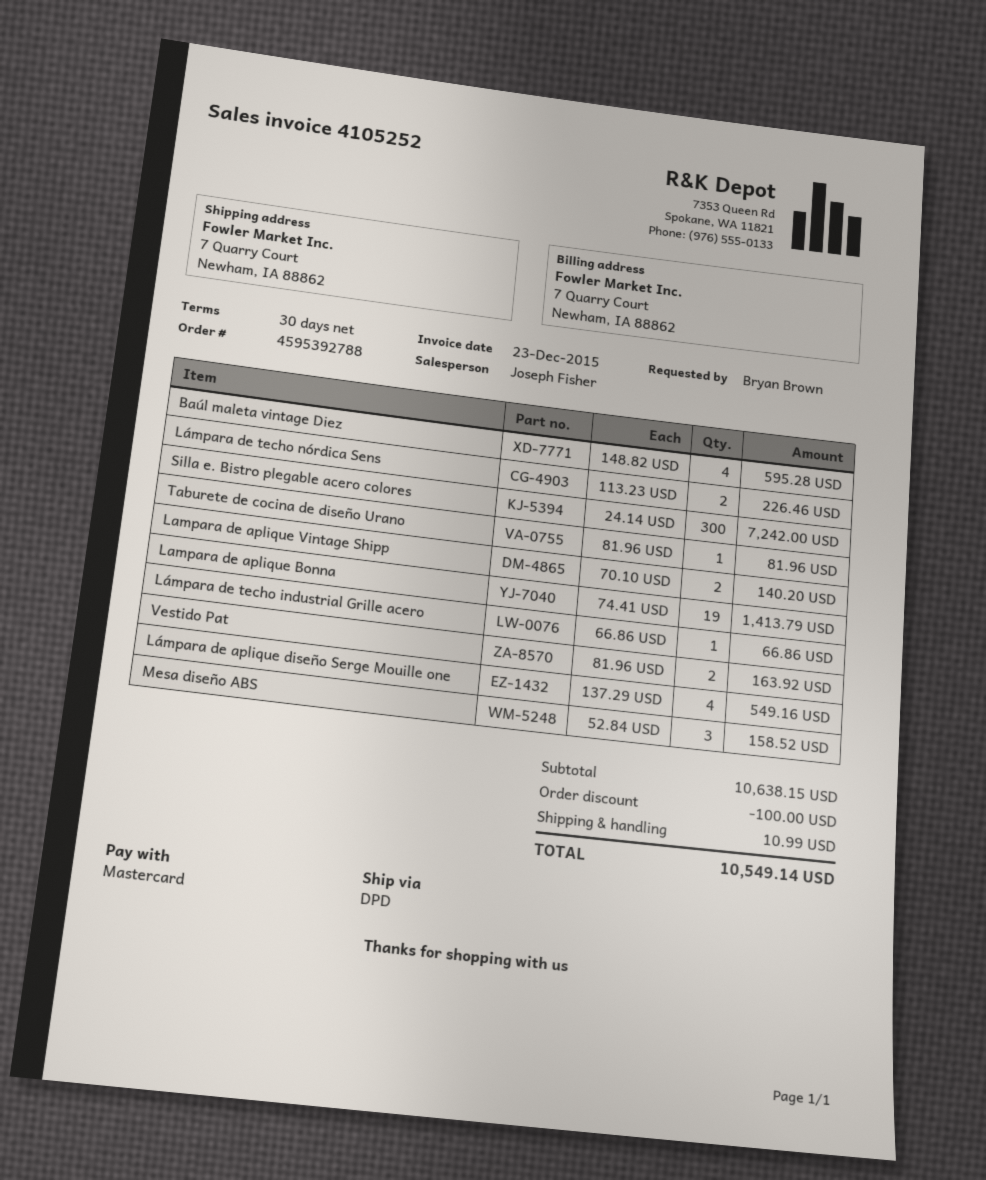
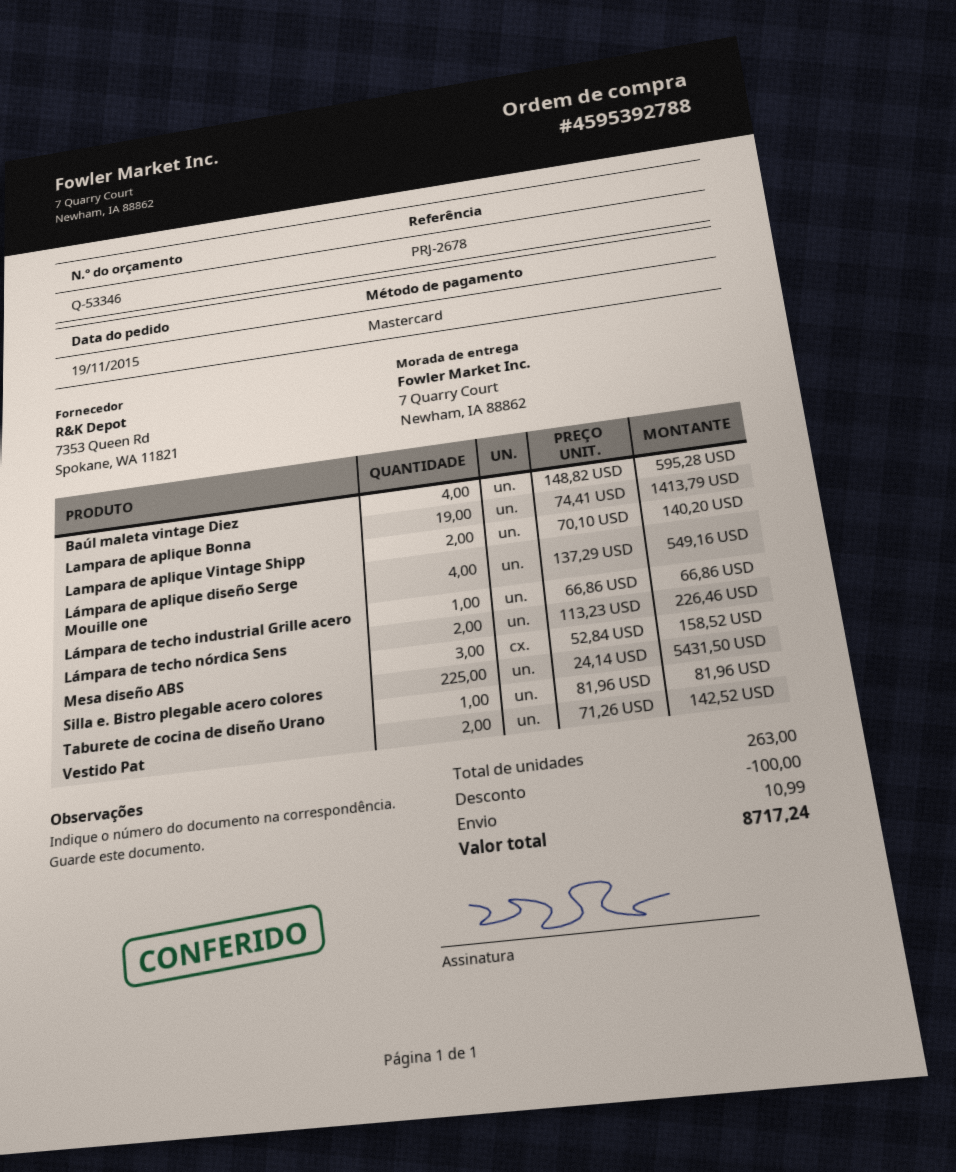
Silla e. Bistro plegable acero colores: 300 x 24.14 = 7242.00 -> 225 x 24.14 = 5431.50
Vestido Pat: 2 x 81.96 = 163.92 -> 2 x 71.26 = 142.52
total: 10549.14 -> 8717.24

